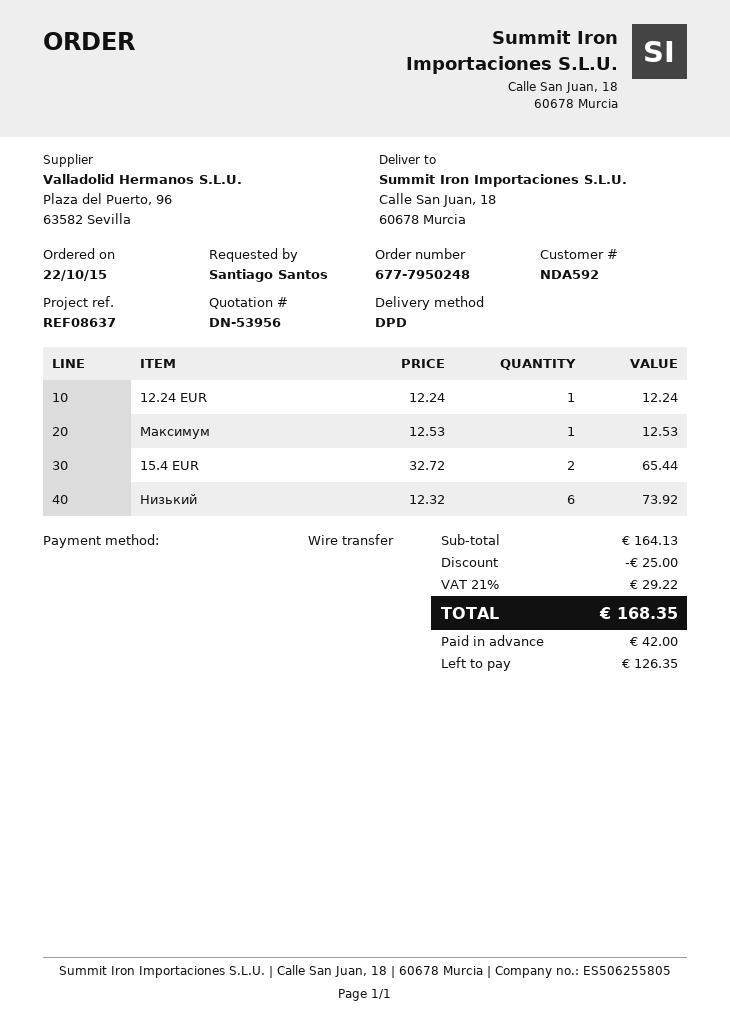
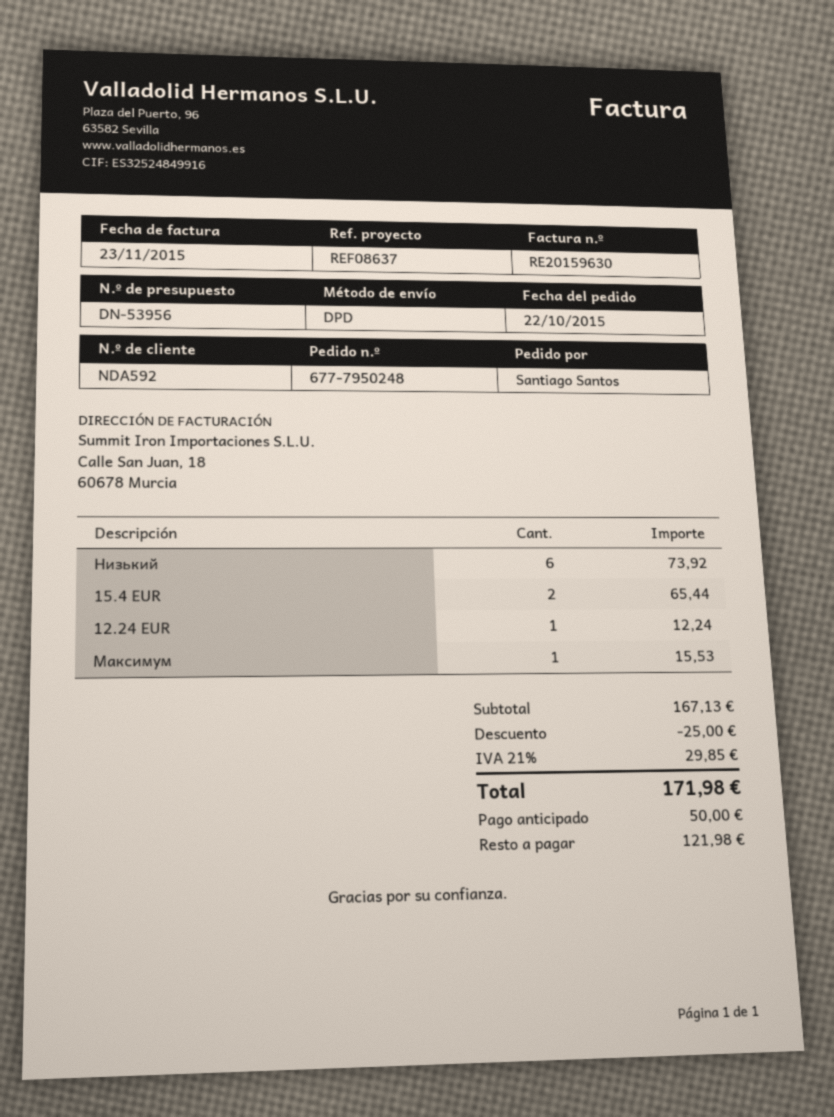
Максимум: 1 for 12.53 -> 1 for 15.53
subtotal: 164.13 -> 167.13
tax: 21% = 29.22 -> 21% = 29.85
total: 168.35 -> 171.98
deposit: 42.00 -> 50.00
balance: 126.35 -> 121.98

